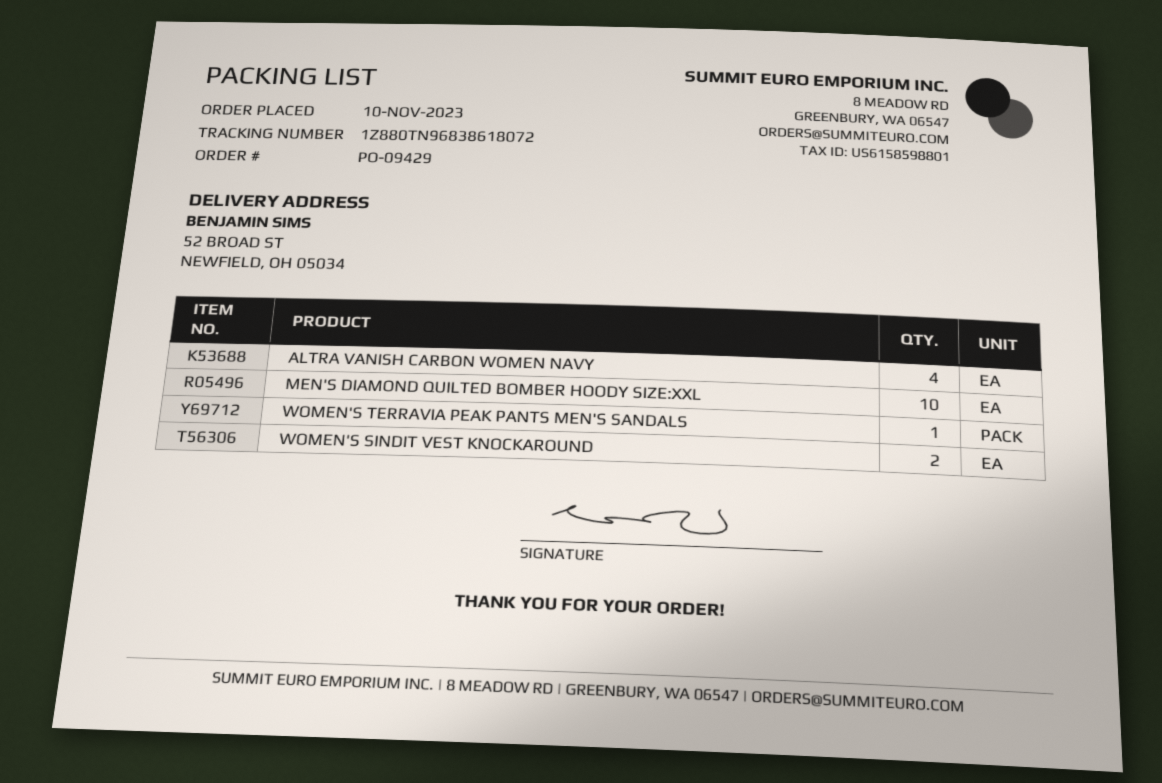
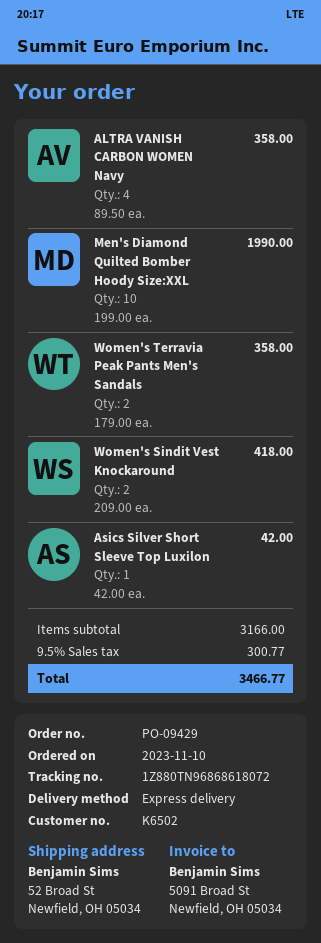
tracking number: 1Z880TN96838618072 -> 1Z880TN96868618072
WOMEN'S TERRAVIA PEAK PANTS MEN'S SANDALS: 1 -> 2
Asics Silver Short Sleeve Top Luxilon: none -> 1

